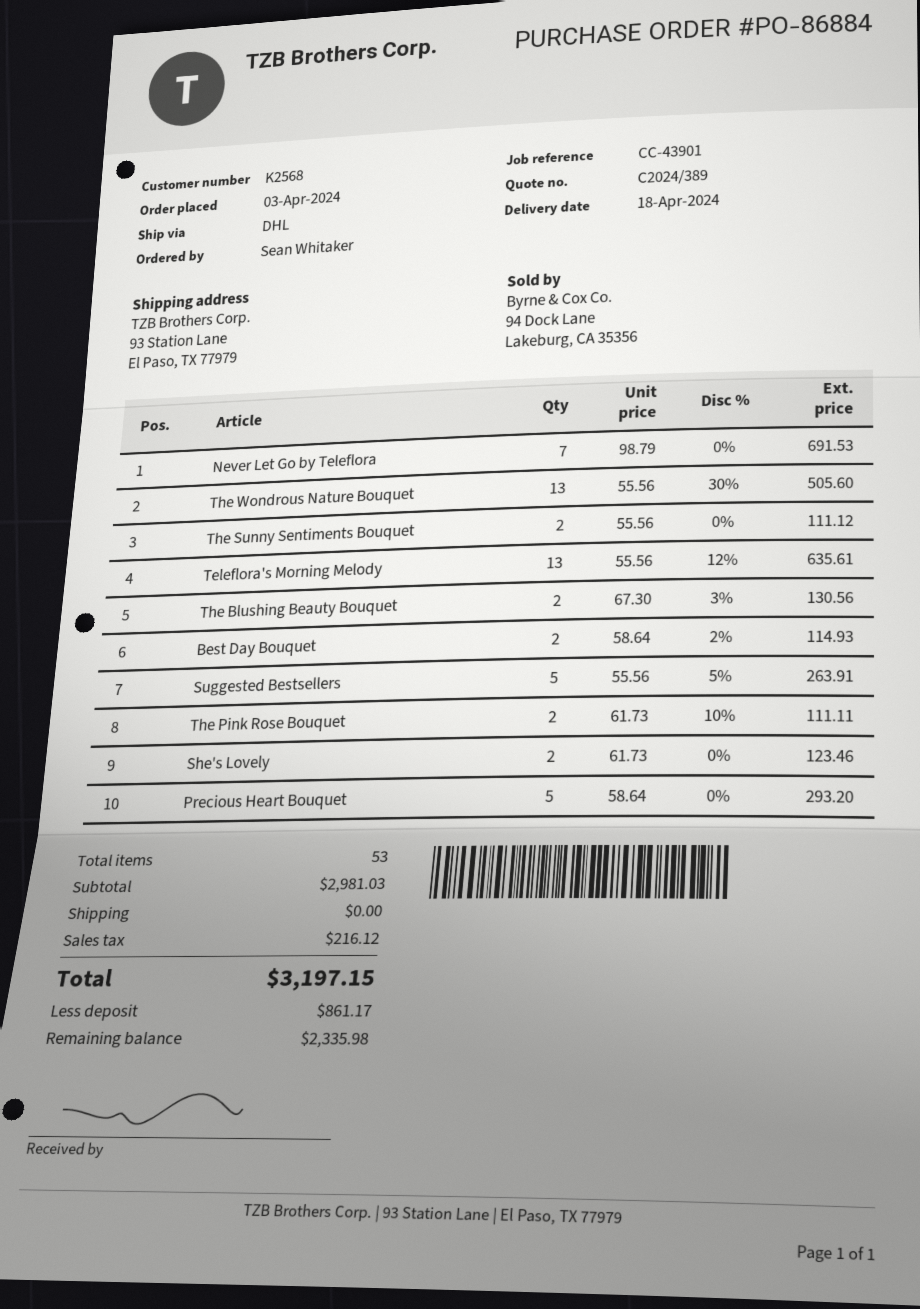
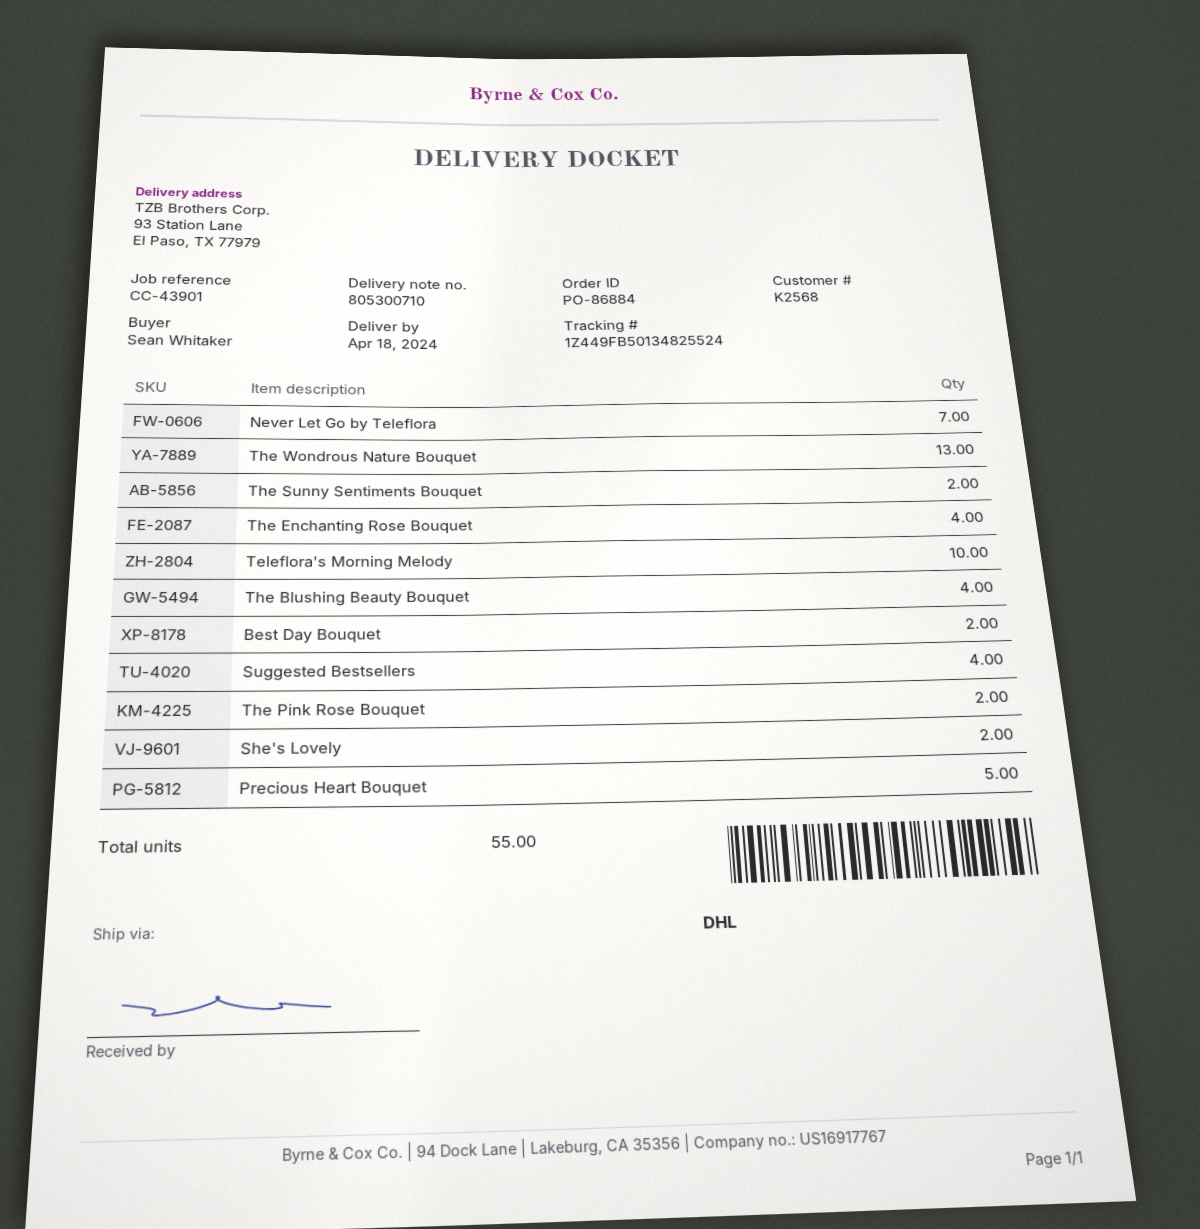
Teleflora's Morning Melody: 13 -> 10
The Blushing Beauty Bouquet: 2 -> 4
Suggested Bestsellers: 5 -> 4
The Enchanting Rose Bouquet: none -> 4
total quantity: 53 -> 55

